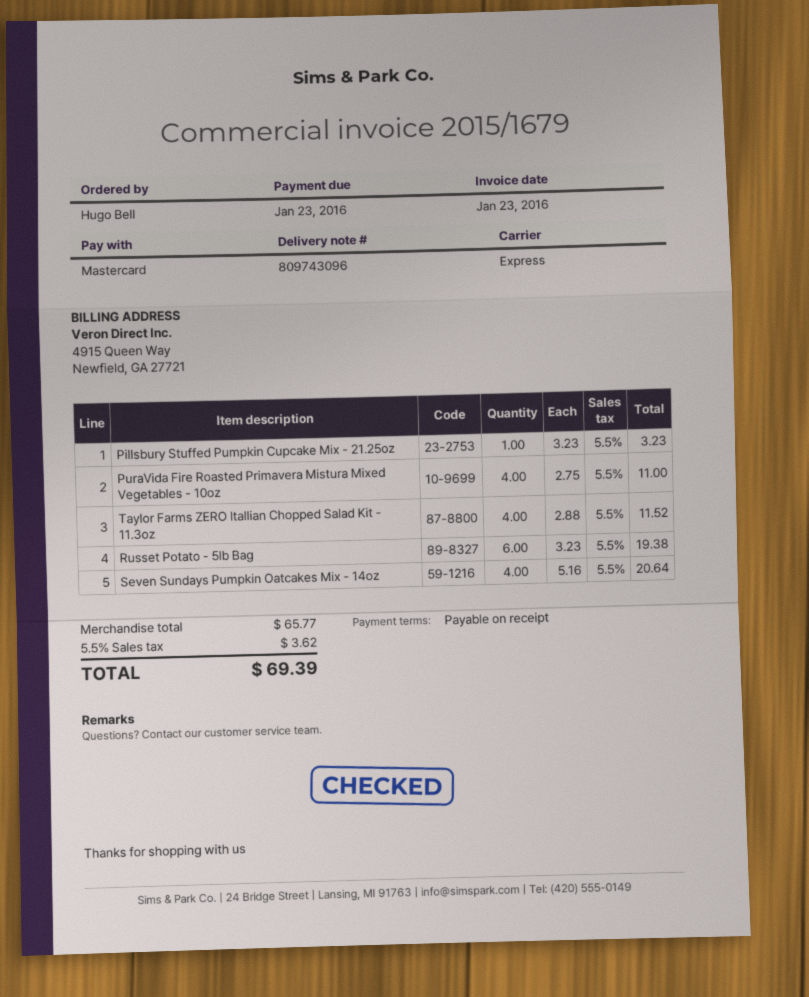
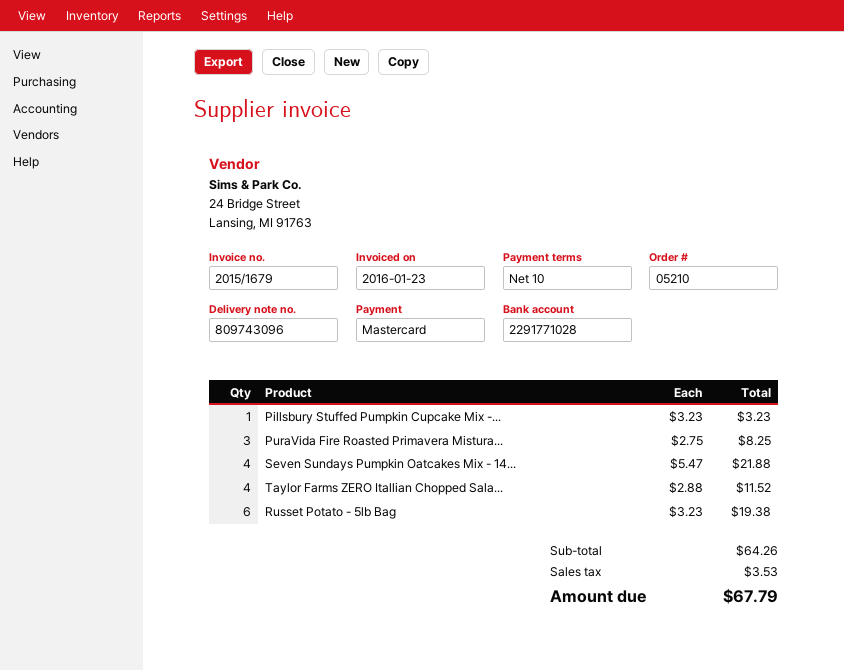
payment terms: on receipt -> 10 days
PuraVida Fire Roasted Primavera Mistura Mixed Vegetables - 10oz: 4 x 2.75 = 11.00 -> 3 x 2.75 = 8.25
Seven Sundays Pumpkin Oatcakes Mix - 14oz: 4 x 5.16 = 20.64 -> 4 x 5.47 = 21.88
subtotal: 65.77 -> 64.26
tax: 3.62 -> 3.53
total: 69.39 -> 67.79

